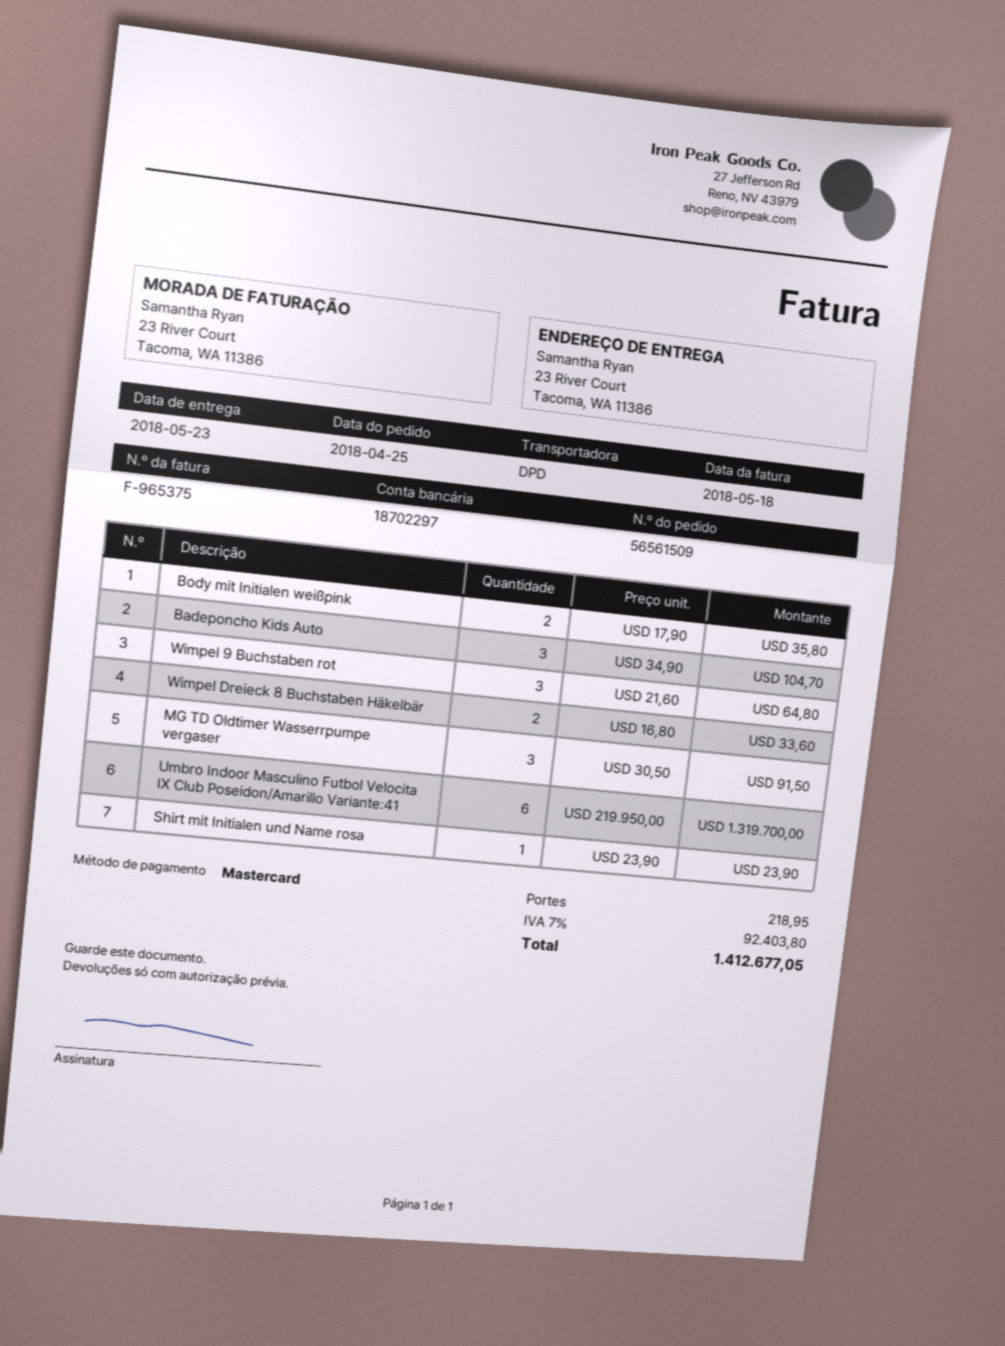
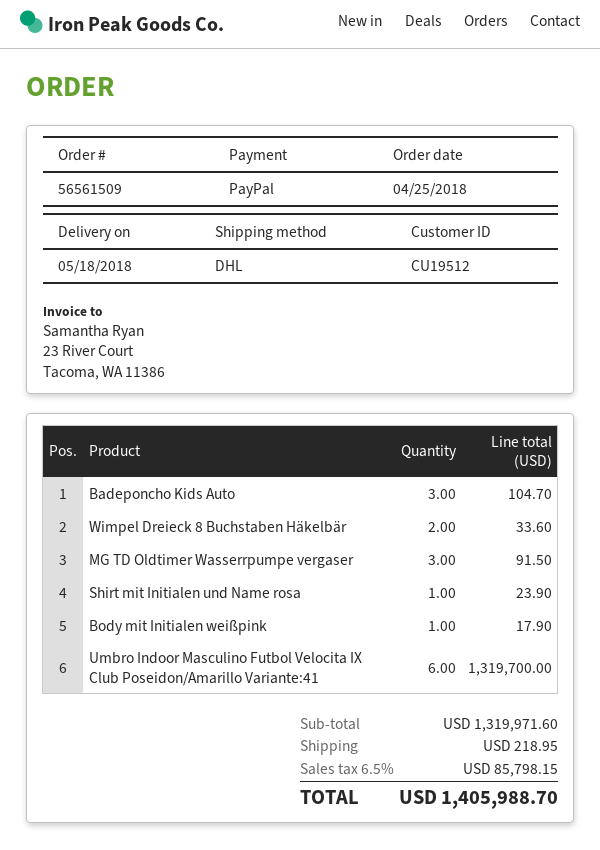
delivery date: 2018-05-23 -> 2018-05-18
payment method: Mastercard -> PayPal
shipping method: DPD -> DHL
Body mit Initialen weißpink: 2 for 35.80 -> 1 for 17.90
Wimpel 9 Buchstaben rot: 3 for 64.80 -> none
tax: 7% = 92403.80 -> 6.5% = 85798.15
total: 1412677.05 -> 1405988.70

